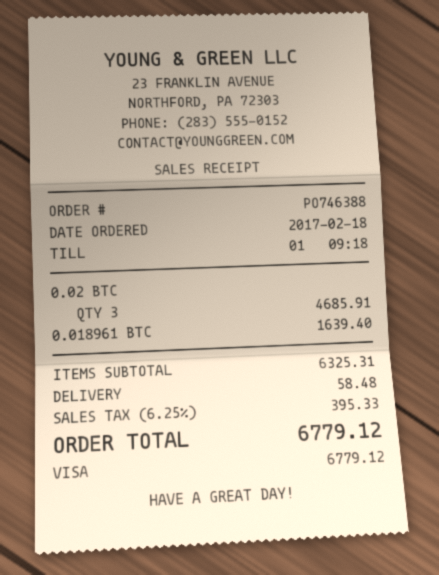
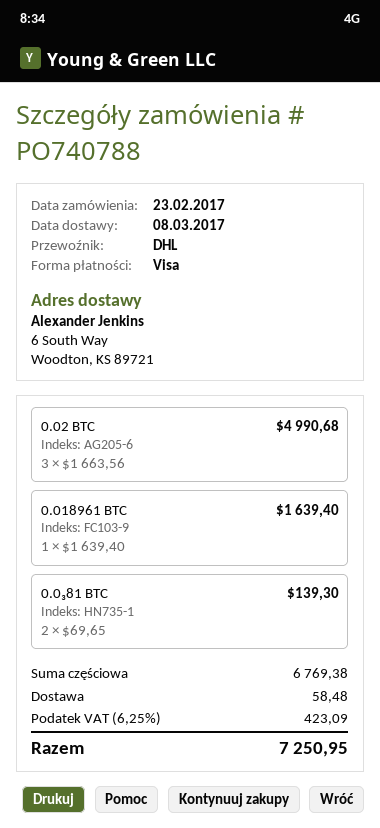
order number: PO746388 -> PO740788
order date: 2017-02-18 -> 2017-02-23
0.02 BTC: 3 for 4685.91 -> 3 for 4990.68
0.0₃81 BTC: none -> 2 for 139.30
subtotal: 6325.31 -> 6769.38
tax: 6.25% = 395.33 -> 6.25% = 423.09
total: 6779.12 -> 7250.95

